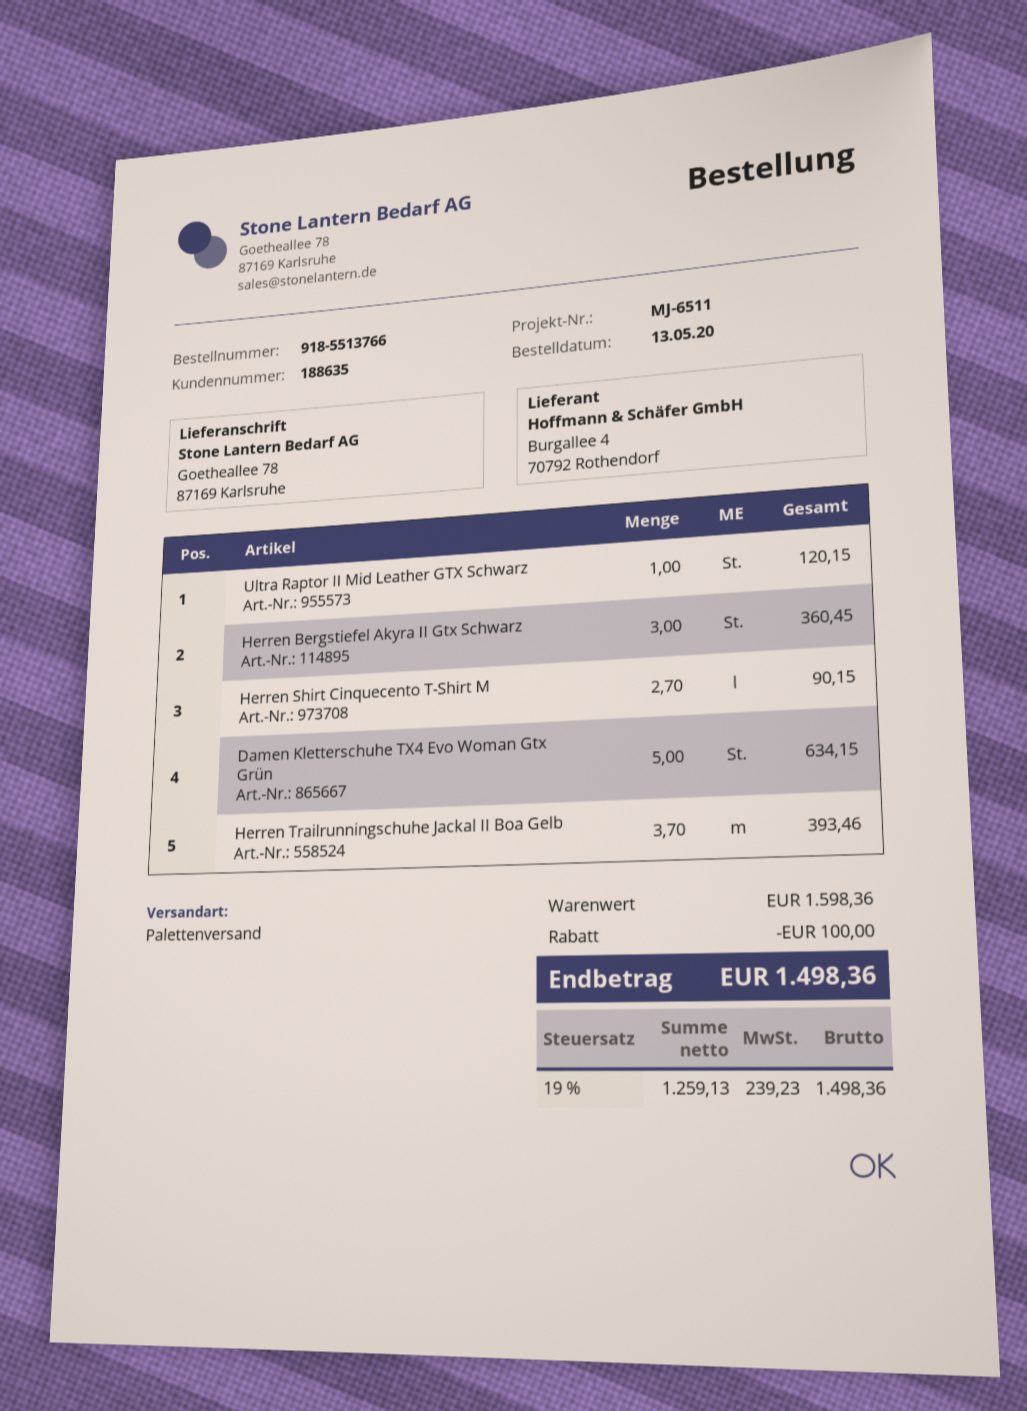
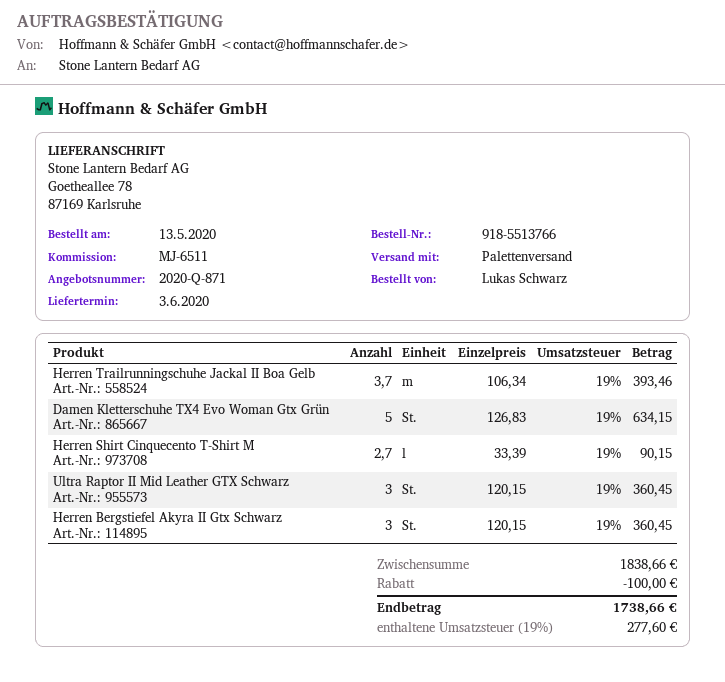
Ultra Raptor II Mid Leather GTX Schwarz: 1 for 120.15 -> 3 for 360.45
subtotal: 1598.36 -> 1838.66
tax: 19% = 239.23 -> 19% = 277.60
total: 1498.36 -> 1738.66

